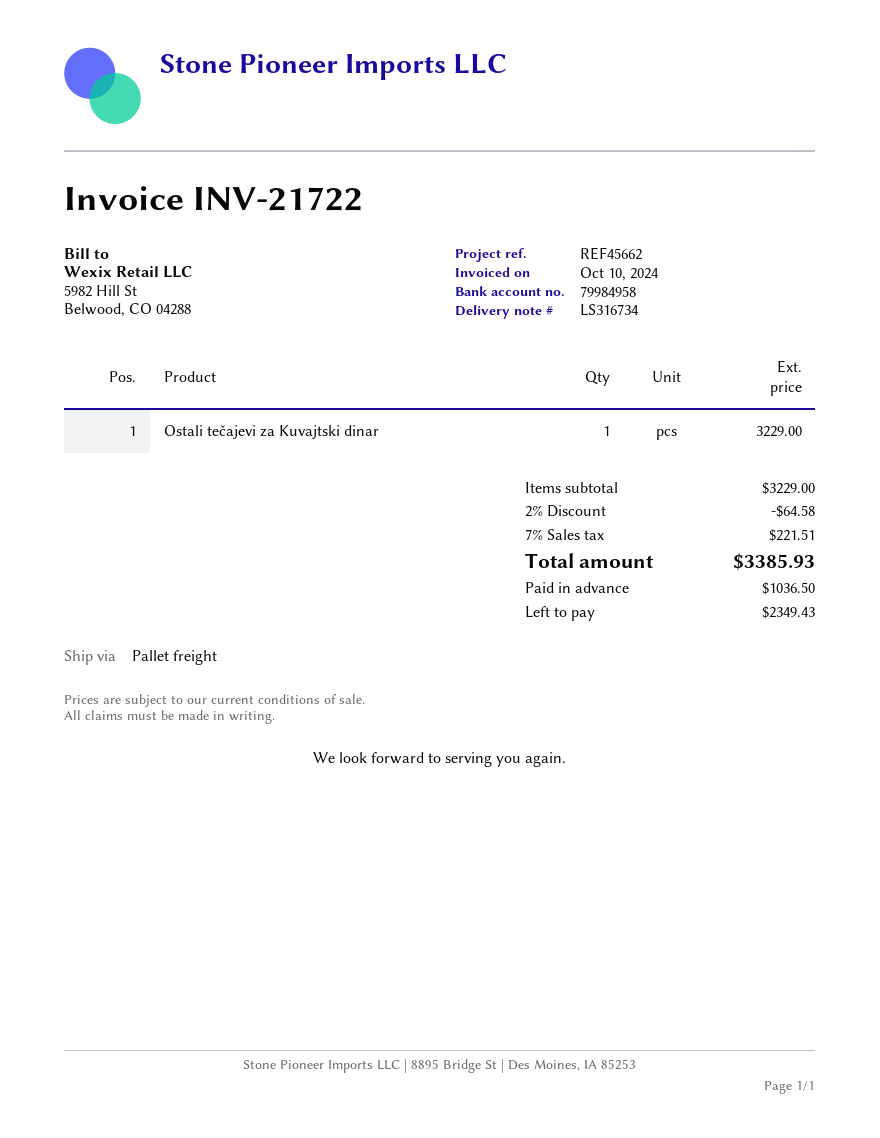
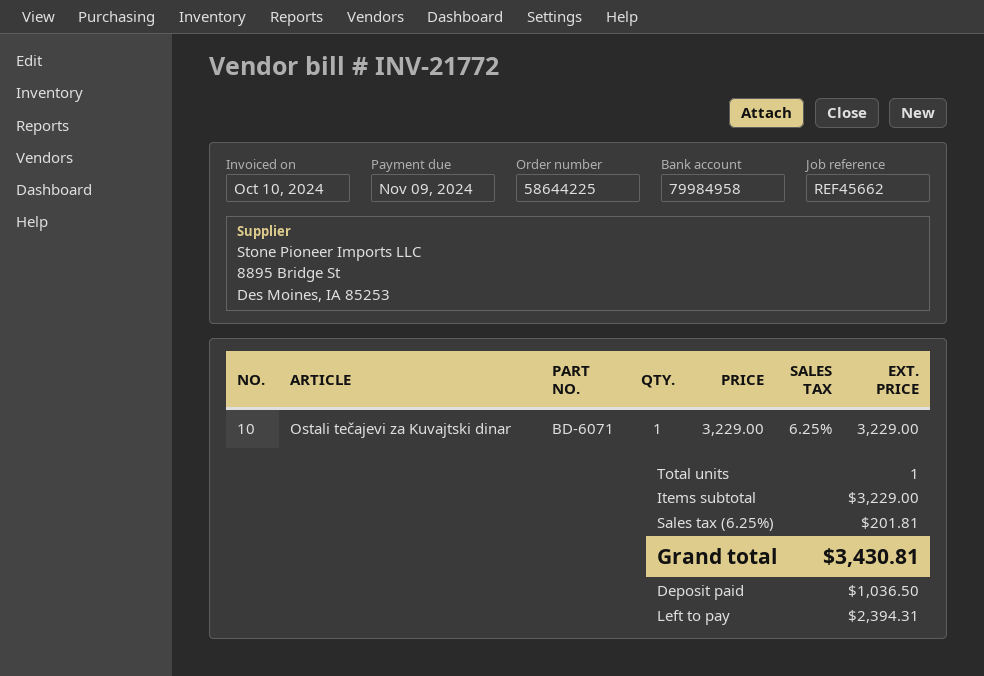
invoice number: INV-21722 -> INV-21772
discount: 2% = 64.58 -> none
tax: 7% = 221.51 -> 6.25% = 201.81
total: 3385.93 -> 3430.81
balance: 2349.43 -> 2394.31

